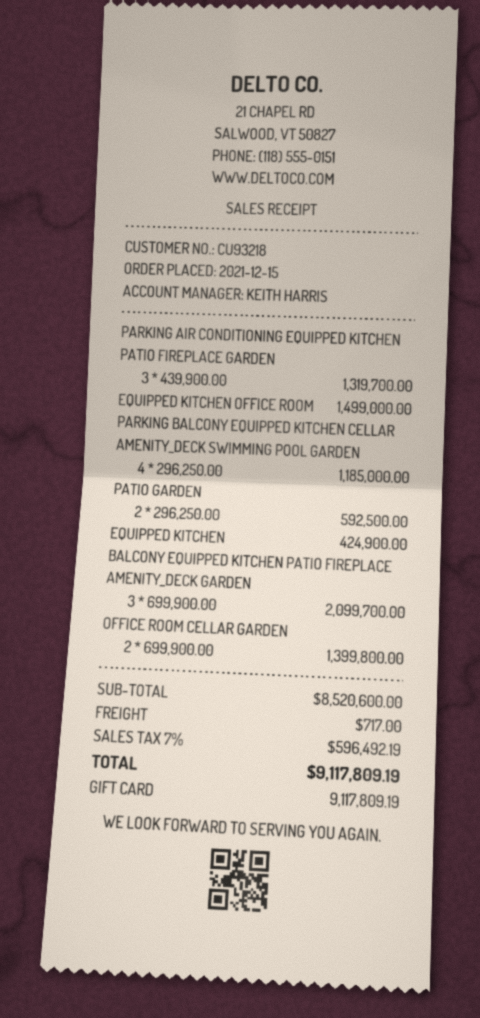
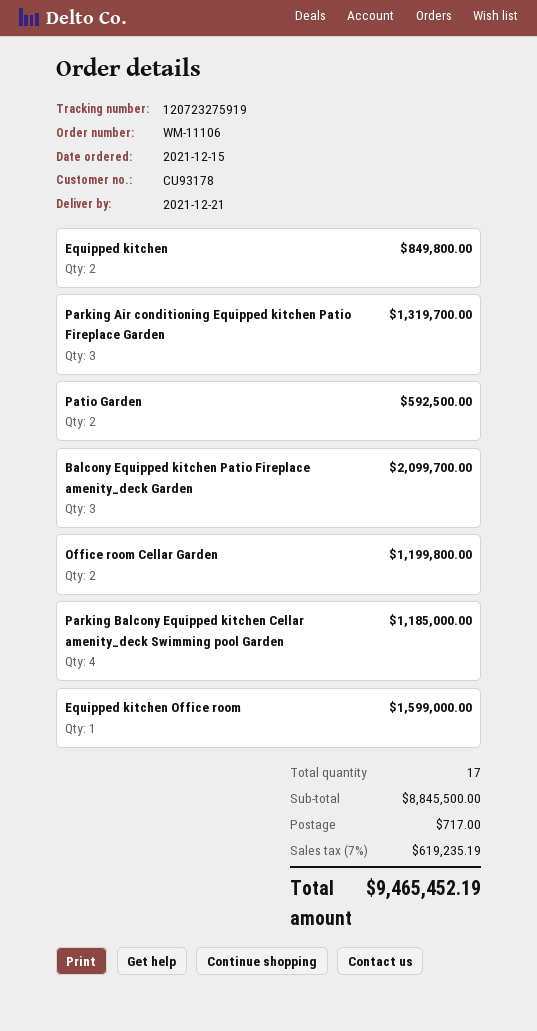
customer number: CU93218 -> CU93178
EQUIPPED KITCHEN OFFICE ROOM: 1 for 1499000.00 -> 1 for 1599000.00
EQUIPPED KITCHEN: 1 for 424900.00 -> 2 for 849800.00
OFFICE ROOM CELLAR GARDEN: 2 for 1399800.00 -> 2 for 1199800.00
subtotal: 8520600.00 -> 8845500.00
tax: 7% = 596492.19 -> 7% = 619235.19
total: 9117809.19 -> 9465452.19

